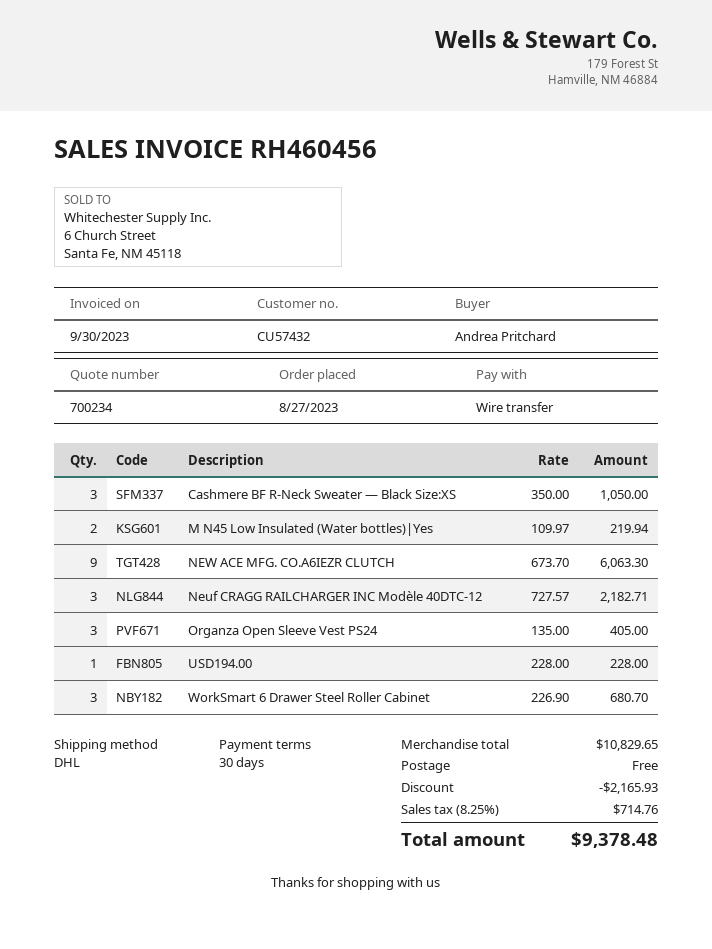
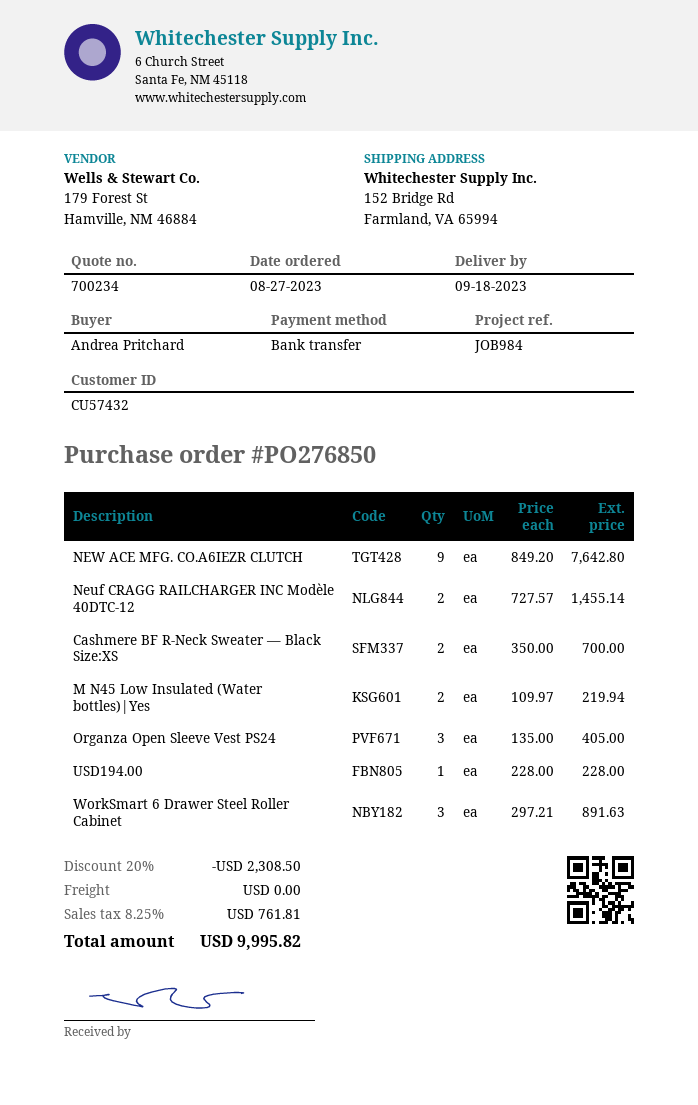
Cashmere BF R-Neck Sweater — Black Size:XS: 3 x 350.00 = 1050.00 -> 2 x 350.00 = 700.00
NEW ACE MFG. CO.A6IEZR CLUTCH: 9 x 673.70 = 6063.30 -> 9 x 849.20 = 7642.80
Neuf CRAGG RAILCHARGER INC Modèle 40DTC-12: 3 x 727.57 = 2182.71 -> 2 x 727.57 = 1455.14
WorkSmart 6 Drawer Steel Roller Cabinet: 3 x 226.90 = 680.70 -> 3 x 297.21 = 891.63
discount: 2165.93 -> 2308.50
tax: 8.25% = 714.76 -> 8.25% = 761.81
total: 9378.48 -> 9995.82

